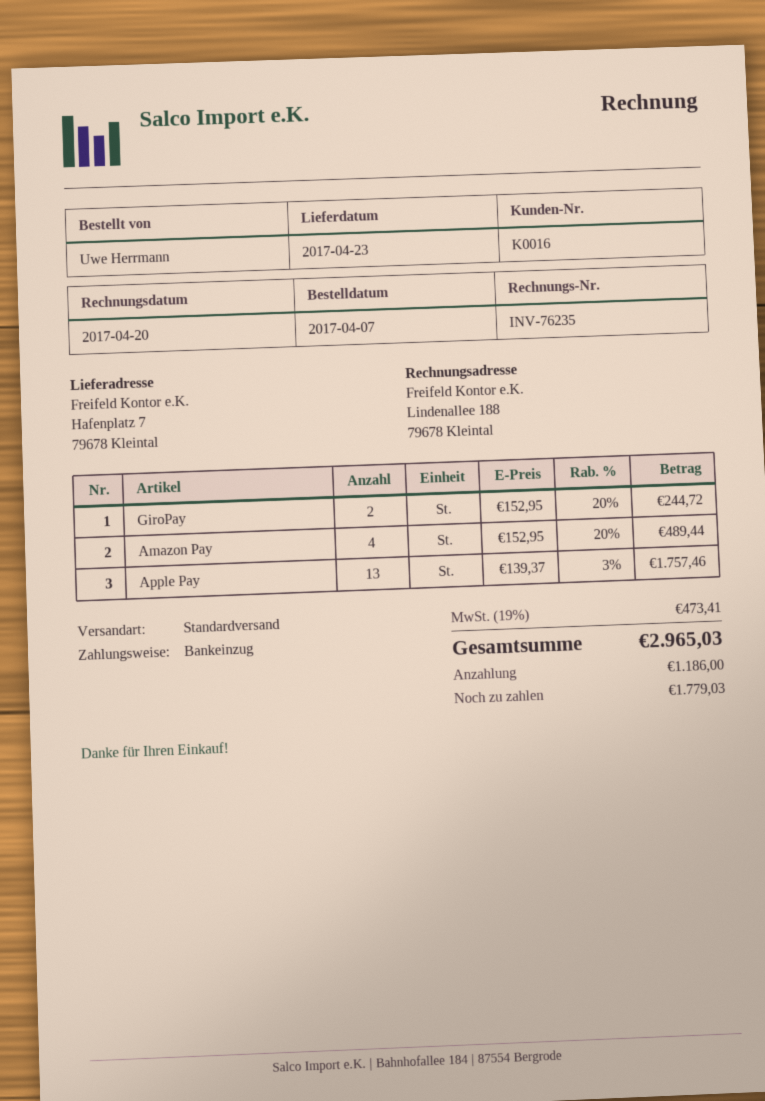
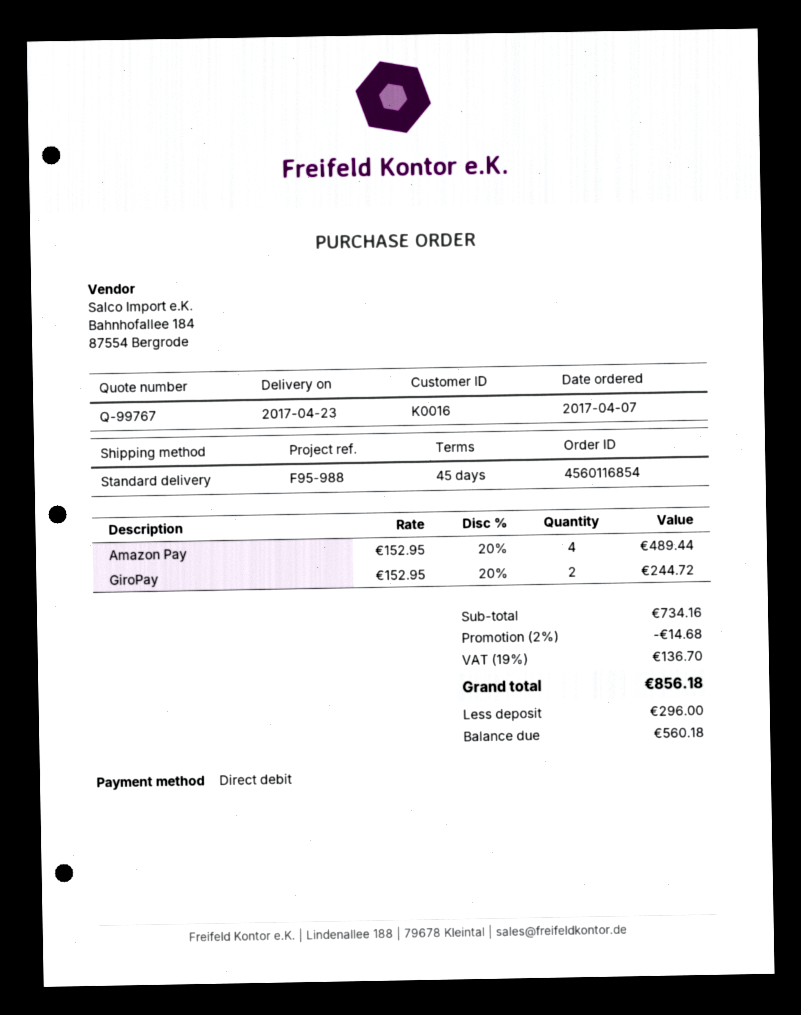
Apple Pay: 13 x 139.37 - 3% = 1757.46 -> none
discount: none -> 2% = 14.68
tax: 19% = 473.41 -> 19% = 136.70
total: 2965.03 -> 856.18
deposit: 1186.00 -> 296.00
balance: 1779.03 -> 560.18

